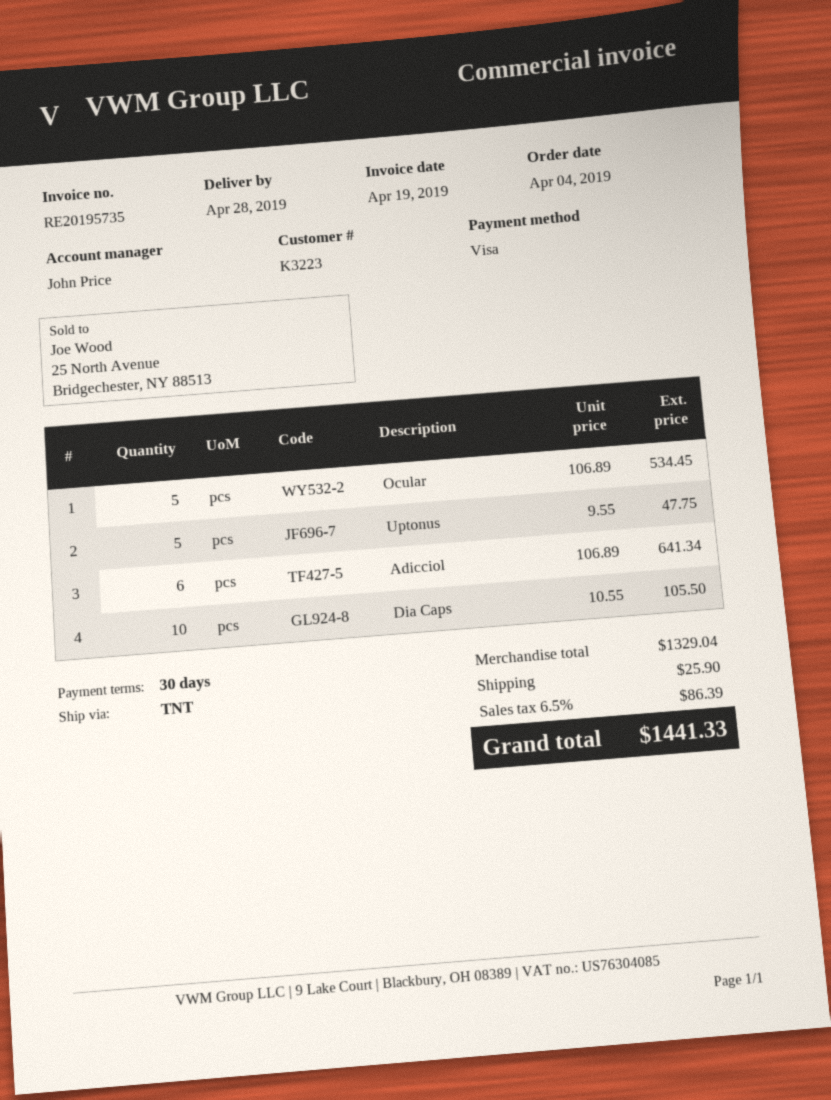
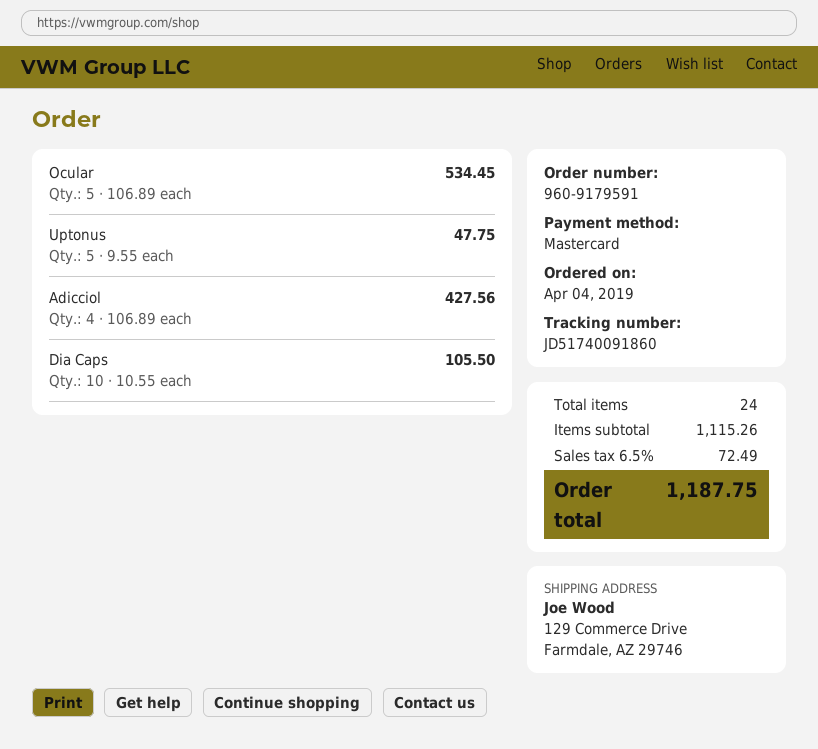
payment method: Visa -> Mastercard
Adicciol: 6 x 106.89 = 641.34 -> 4 x 106.89 = 427.56
subtotal: 1329.04 -> 1115.26
shipping: 25.90 -> none
tax: 6.5% = 86.39 -> 6.5% = 72.49
total: 1441.33 -> 1187.75

